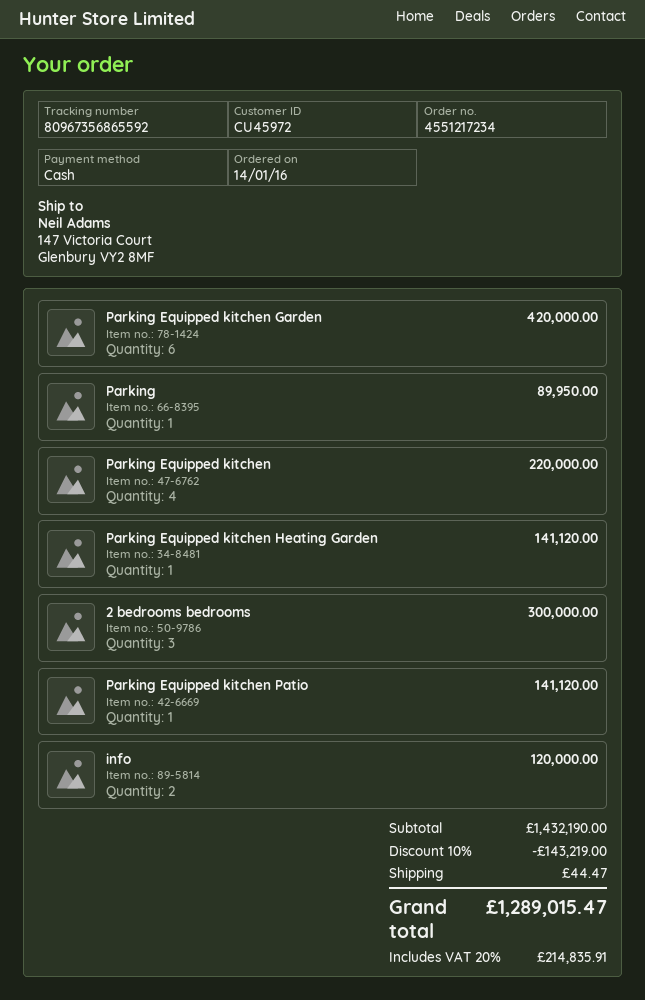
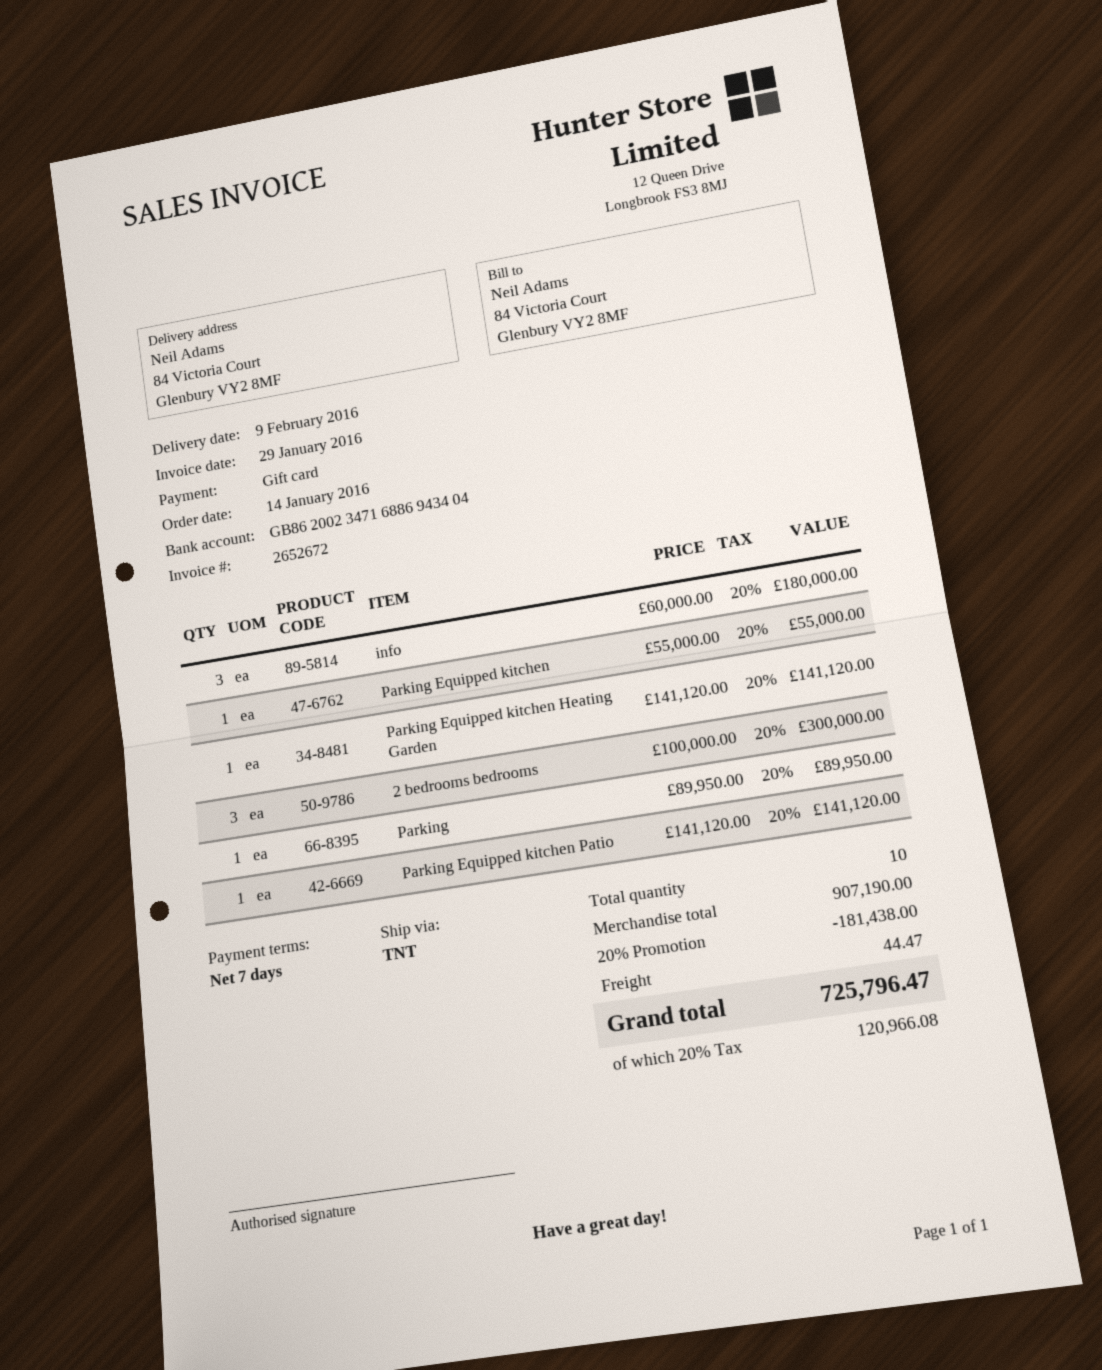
payment method: cash -> gift card
ship to: 147 Victoria Court, Glenbury VY2 8MF -> 84 Victoria Court, Glenbury VY2 8MF
Parking Equipped kitchen Garden: 6 for 420000.00 -> none
Parking Equipped kitchen: 4 for 220000.00 -> 1 for 55000.00
info: 2 for 120000.00 -> 3 for 180000.00
subtotal: 1432190.00 -> 907190.00
discount: 10% = 143219.00 -> 20% = 181438.00
tax: 20% = 214835.91 -> 20% = 120966.08
total: 1289015.47 -> 725796.47

